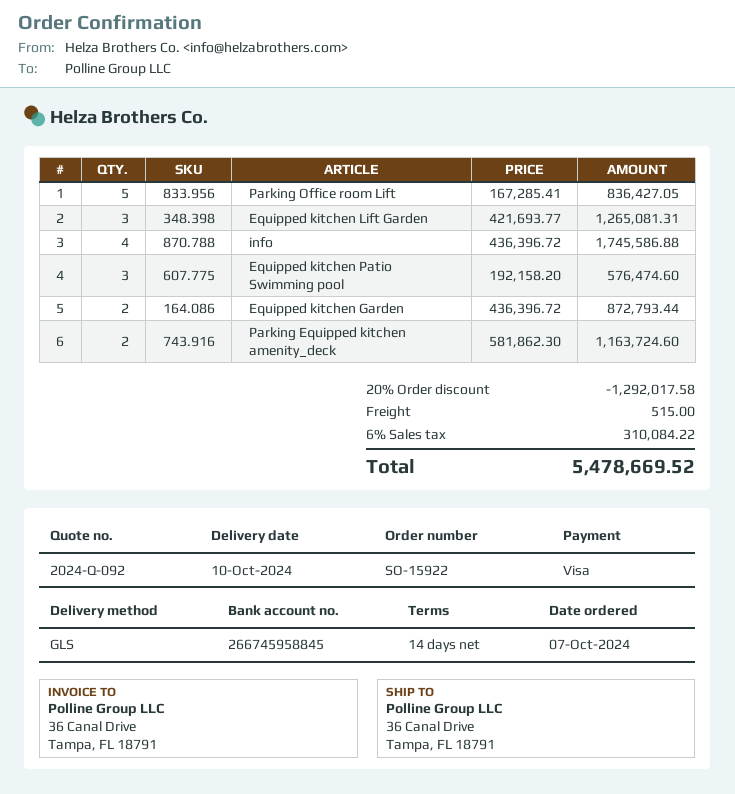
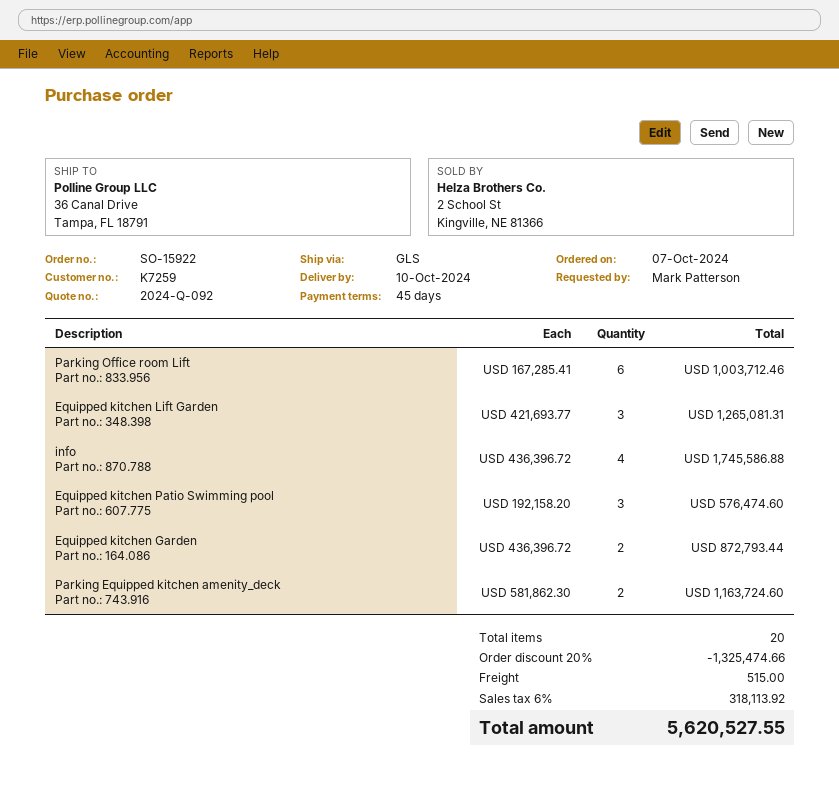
payment terms: 14 days -> 45 days
Parking Office room Lift: 5 x 167285.41 = 836427.05 -> 6 x 167285.41 = 1003712.46
discount: 20% = 1292017.58 -> 20% = 1325474.66
tax: 6% = 310084.22 -> 6% = 318113.92
total: 5478669.52 -> 5620527.55

